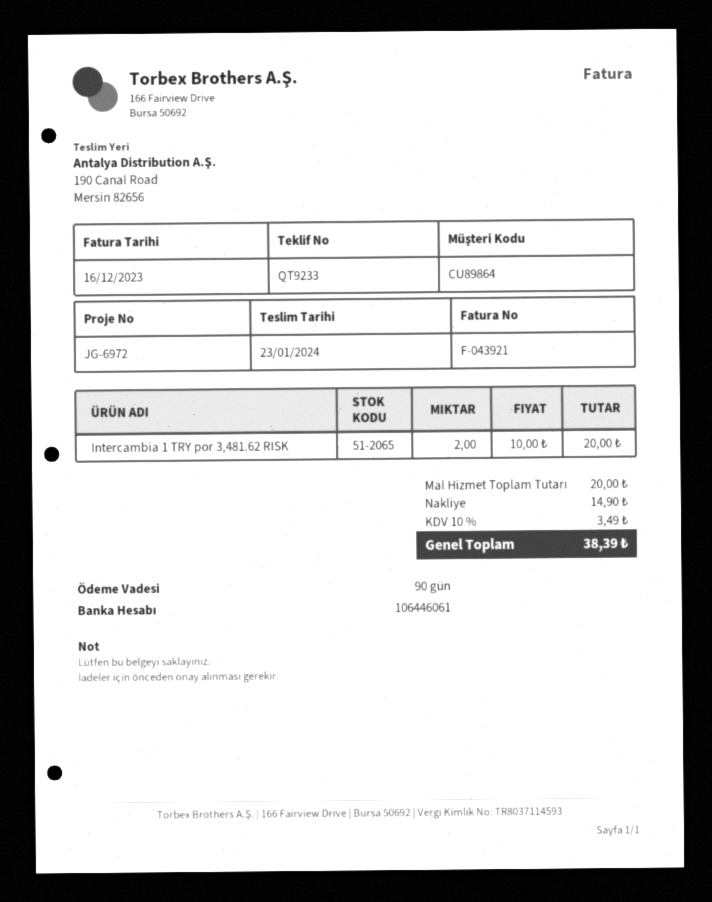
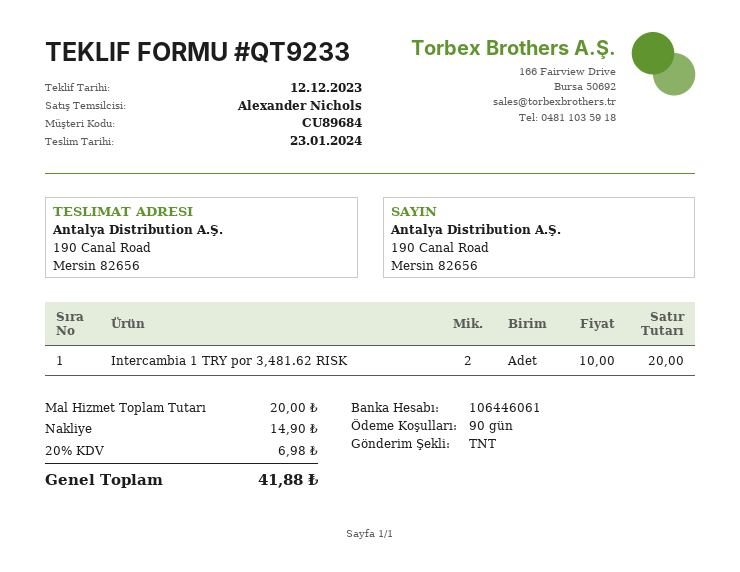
customer number: CU89864 -> CU89684
tax: 10% = 3.49 -> 20% = 6.98
total: 38.39 -> 41.88

